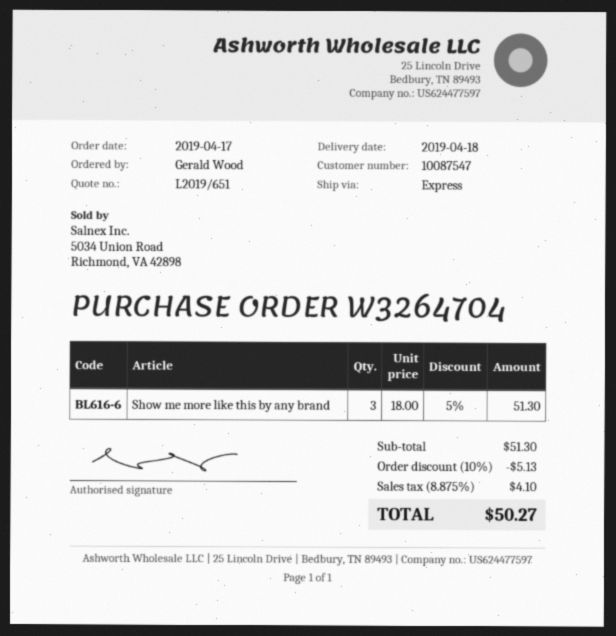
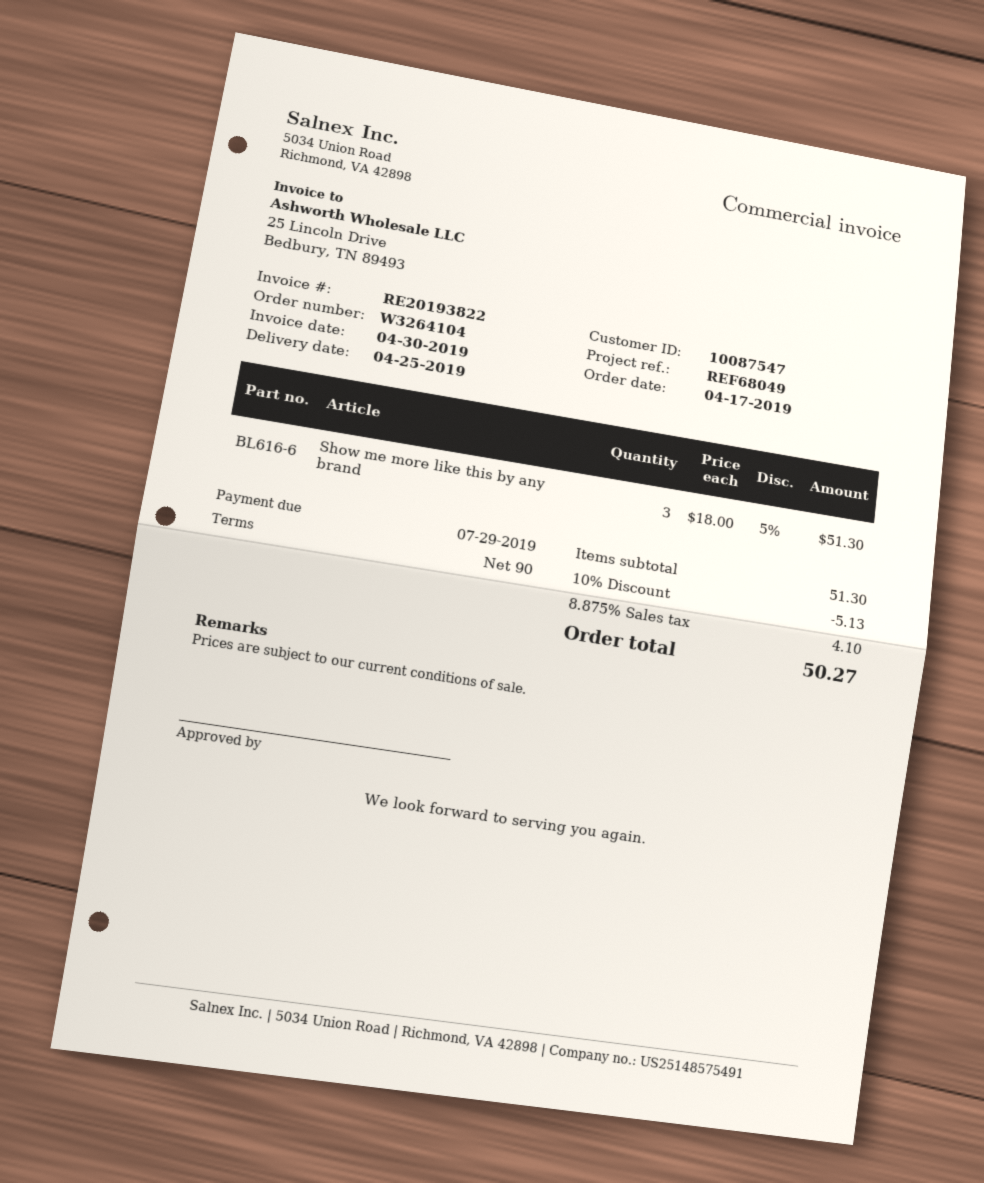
order number: W3264704 -> W3264104
delivery date: 2019-04-18 -> 2019-04-25

